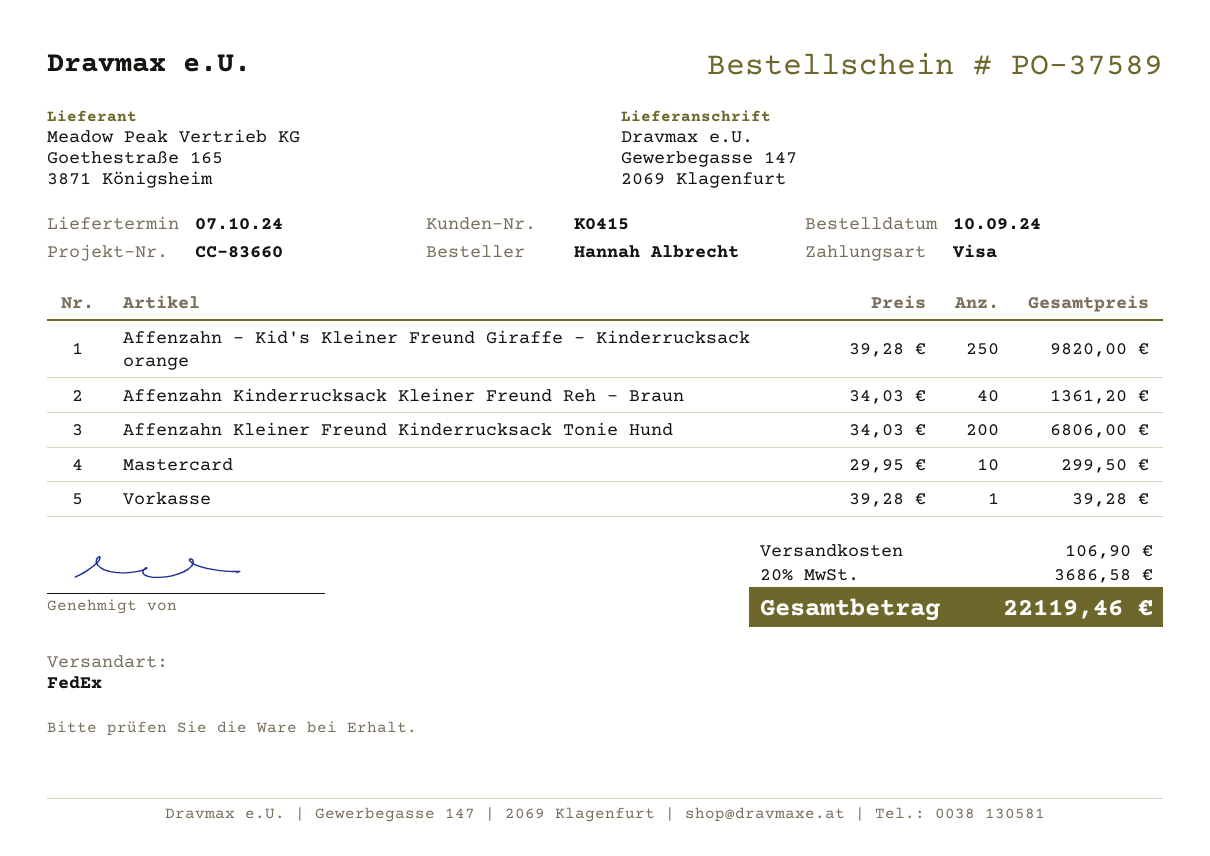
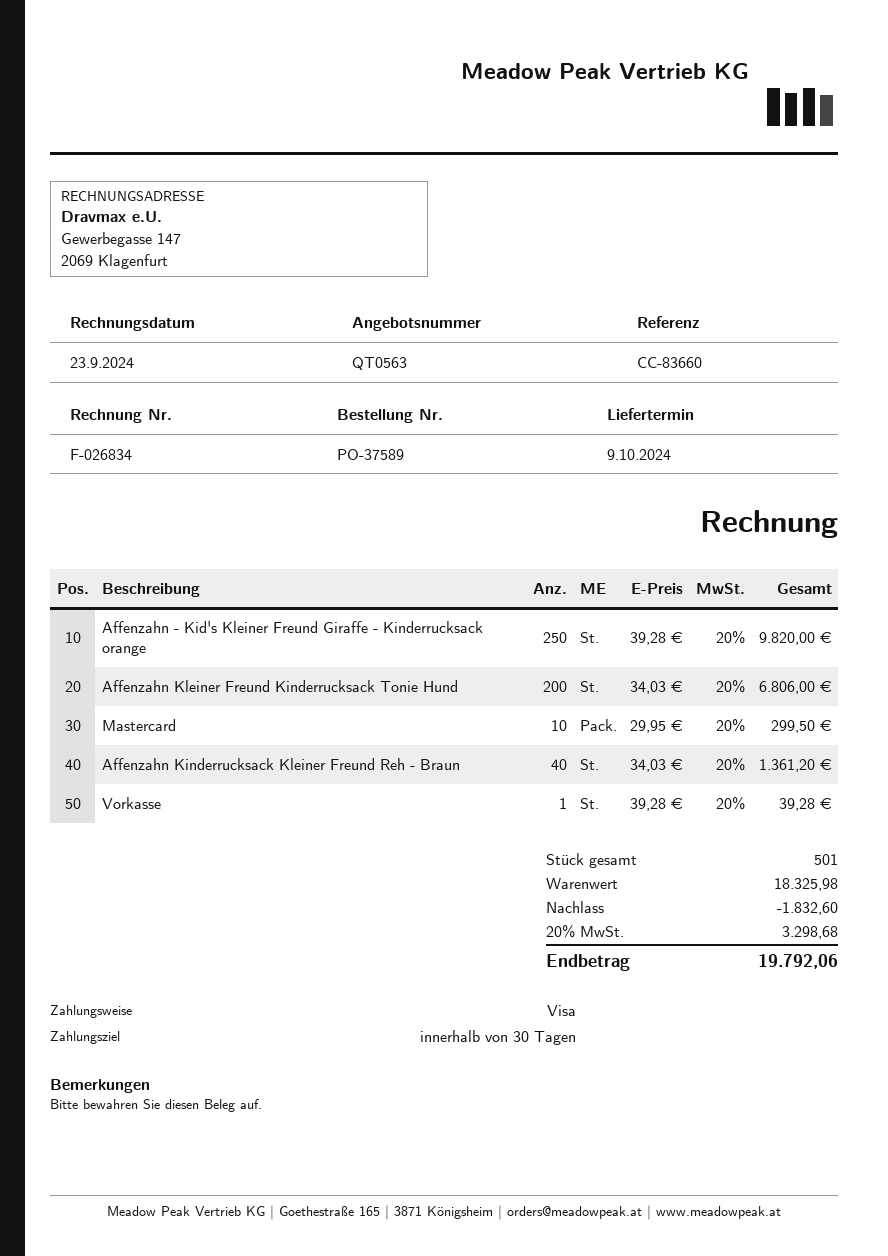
delivery date: 2024-10-07 -> 2024-10-09
discount: none -> 1832.60
shipping: 106.90 -> none
tax: 20% = 3686.58 -> 20% = 3298.68
total: 22119.46 -> 19792.06

